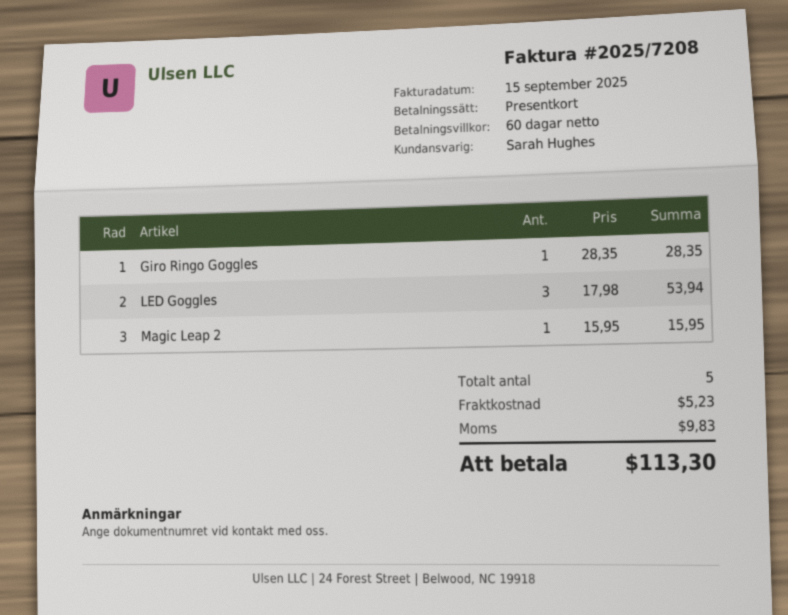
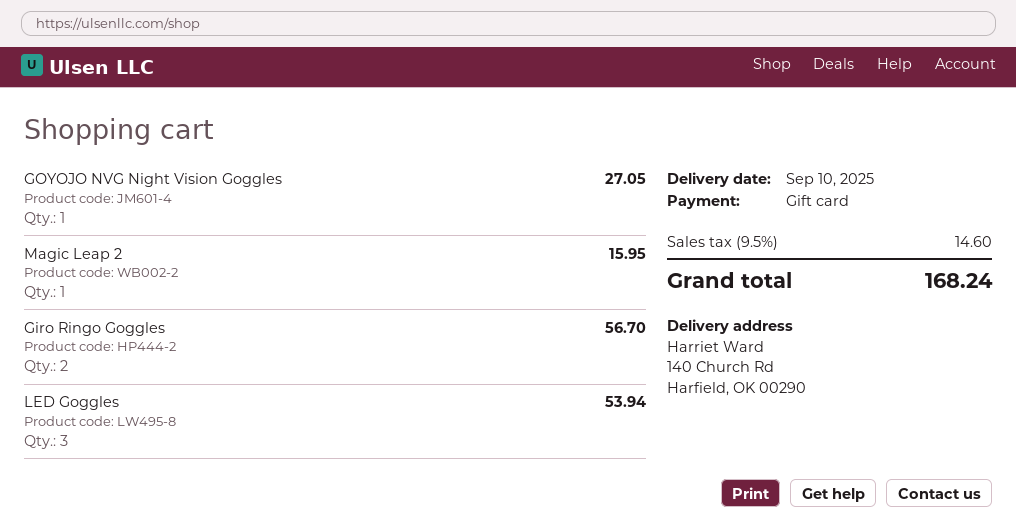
Giro Ringo Goggles: 1 for 28.35 -> 2 for 56.70
GOYOJO NVG Night Vision Goggles: none -> 1 for 27.05
shipping: 5.23 -> none
tax: 9.83 -> 14.60
total: 113.30 -> 168.24

